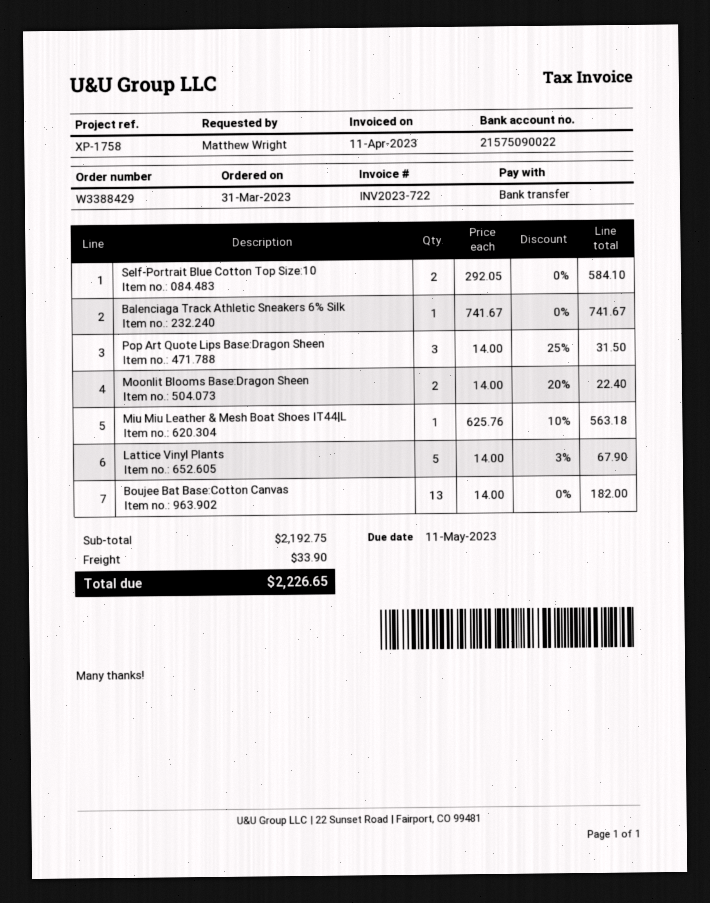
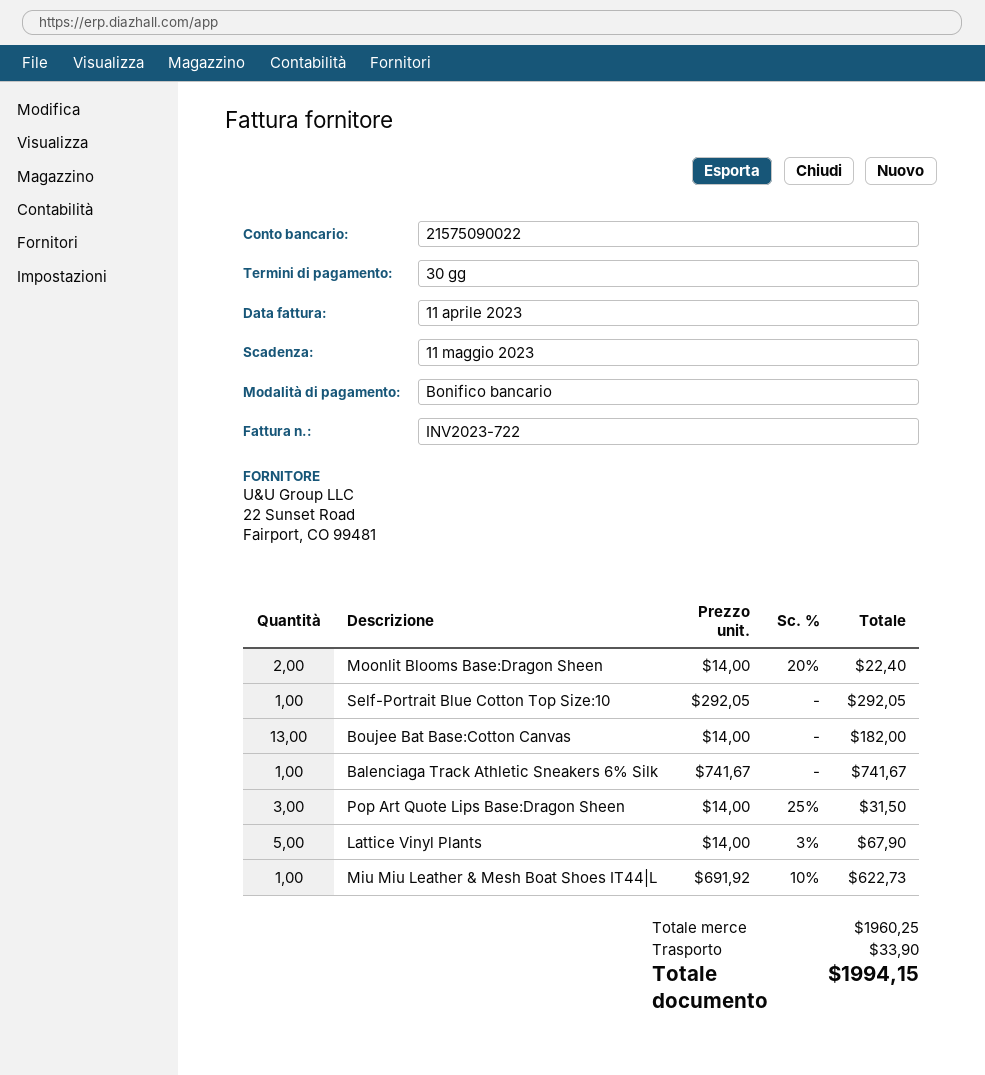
Self-Portrait Blue Cotton Top Size:10: 2 x 292.05 = 584.10 -> 1 x 292.05 = 292.05
Miu Miu Leather & Mesh Boat Shoes IT44|L: 1 x 625.76 - 10% = 563.18 -> 1 x 691.92 - 10% = 622.73
subtotal: 2192.75 -> 1960.25
total: 2226.65 -> 1994.15

